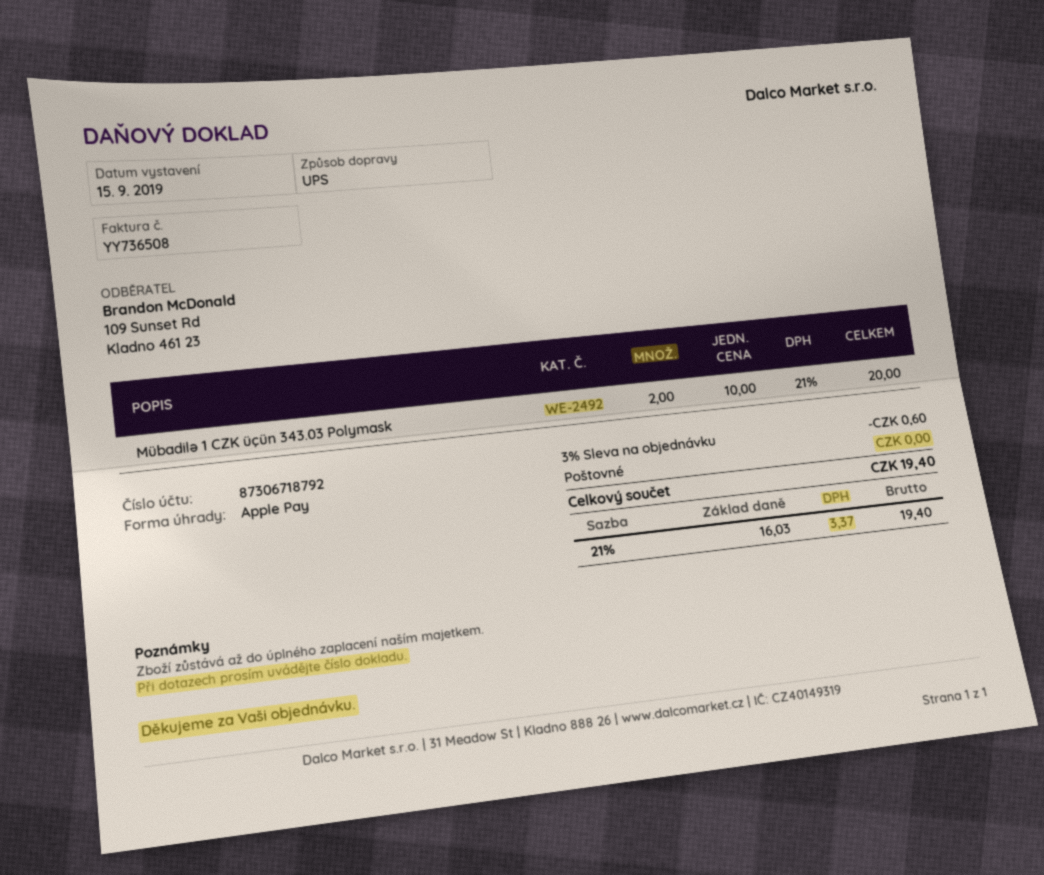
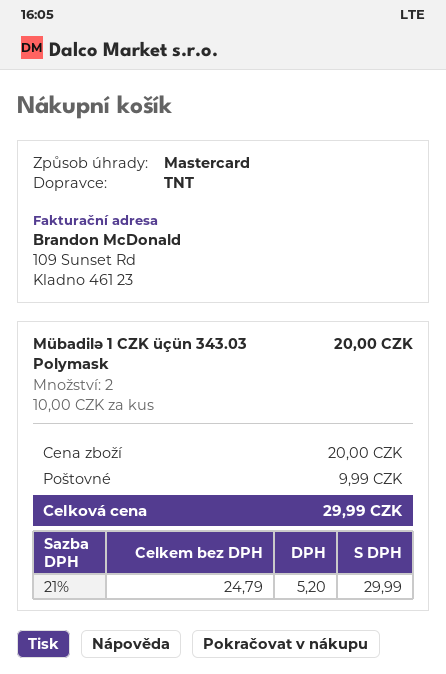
payment method: Apple Pay -> Mastercard
shipping method: UPS -> TNT
discount: 3% = 0.60 -> none
shipping: 0.00 -> 9.99
net: 16.03 -> 24.79
tax: 21% = 3.37 -> 21% = 5.20
total: 19.40 -> 29.99

